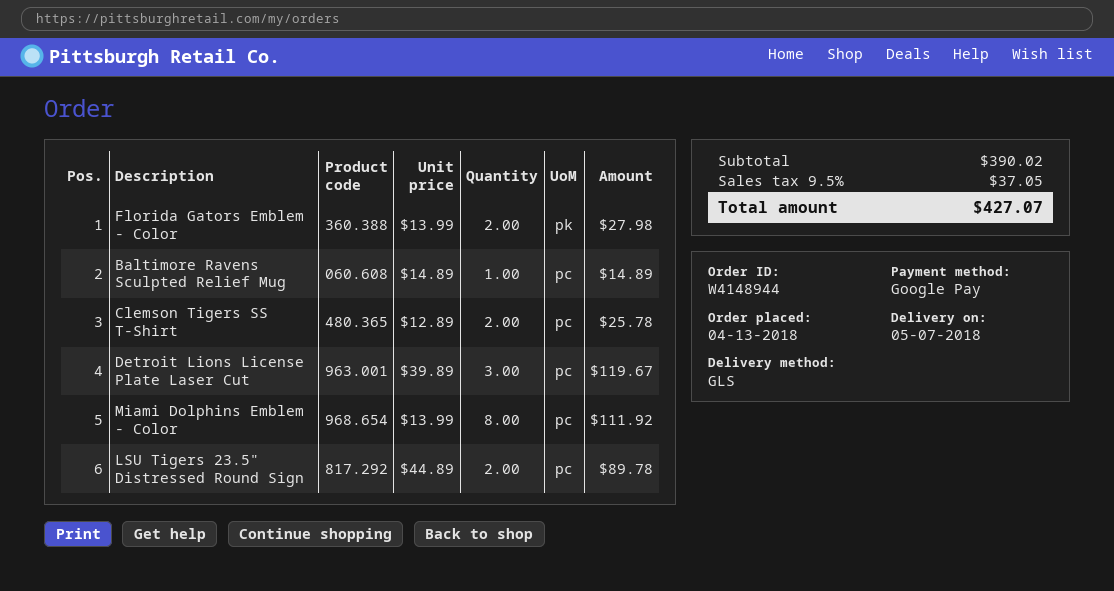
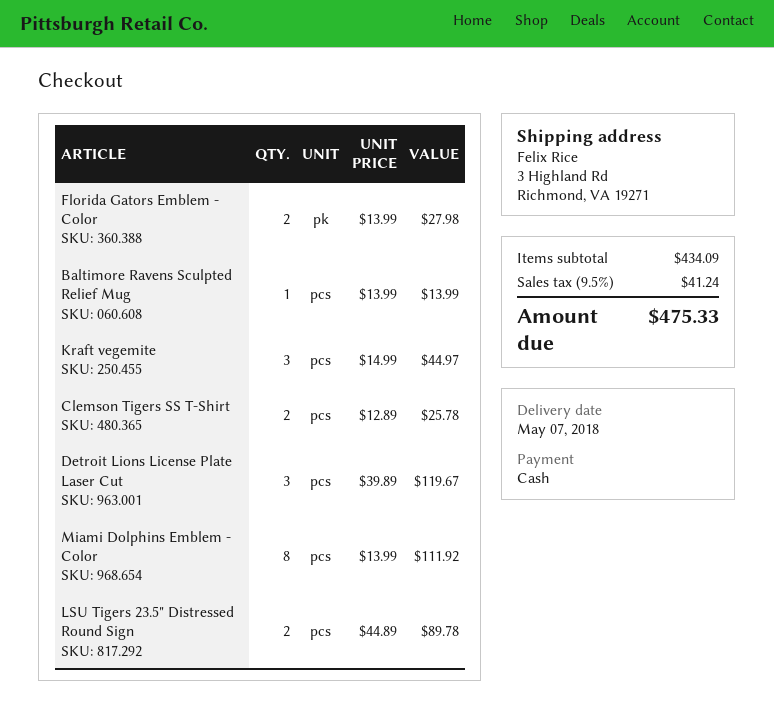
payment method: Google Pay -> cash
Baltimore Ravens Sculpted Relief Mug: 1 x 14.89 = 14.89 -> 1 x 13.99 = 13.99
Kraft vegemite: none -> 3 x 14.99 = 44.97
subtotal: 390.02 -> 434.09
tax: 9.5% = 37.05 -> 9.5% = 41.24
total: 427.07 -> 475.33

